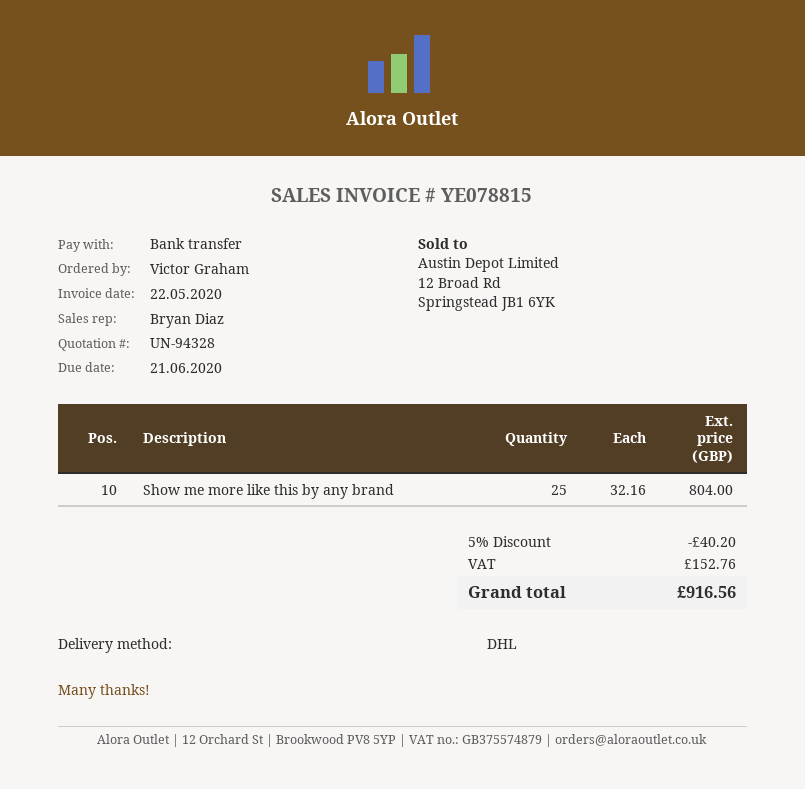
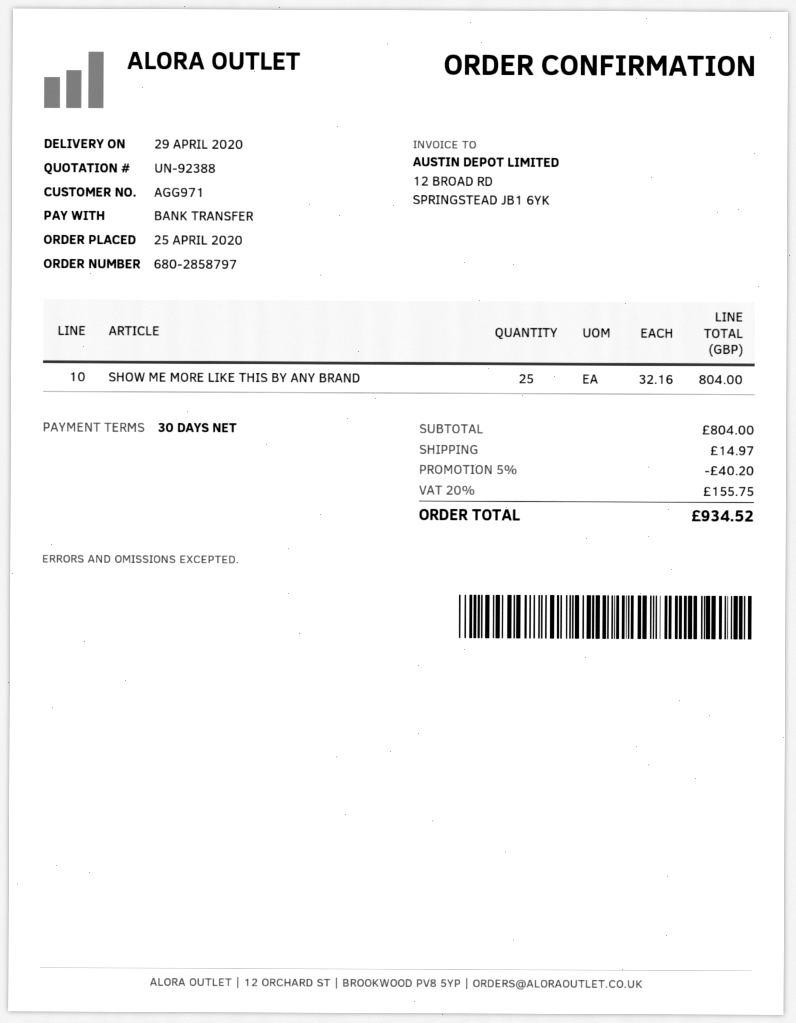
quote number: UN-94328 -> UN-92388
shipping: none -> 14.97
tax: 152.76 -> 155.75
total: 916.56 -> 934.52

